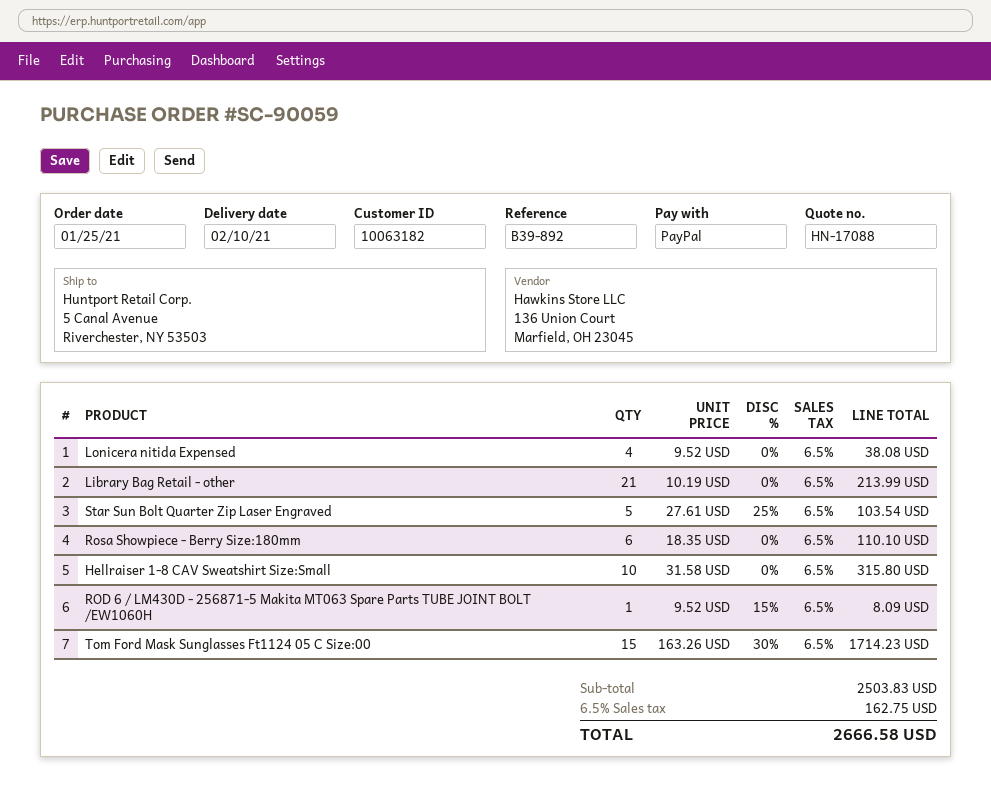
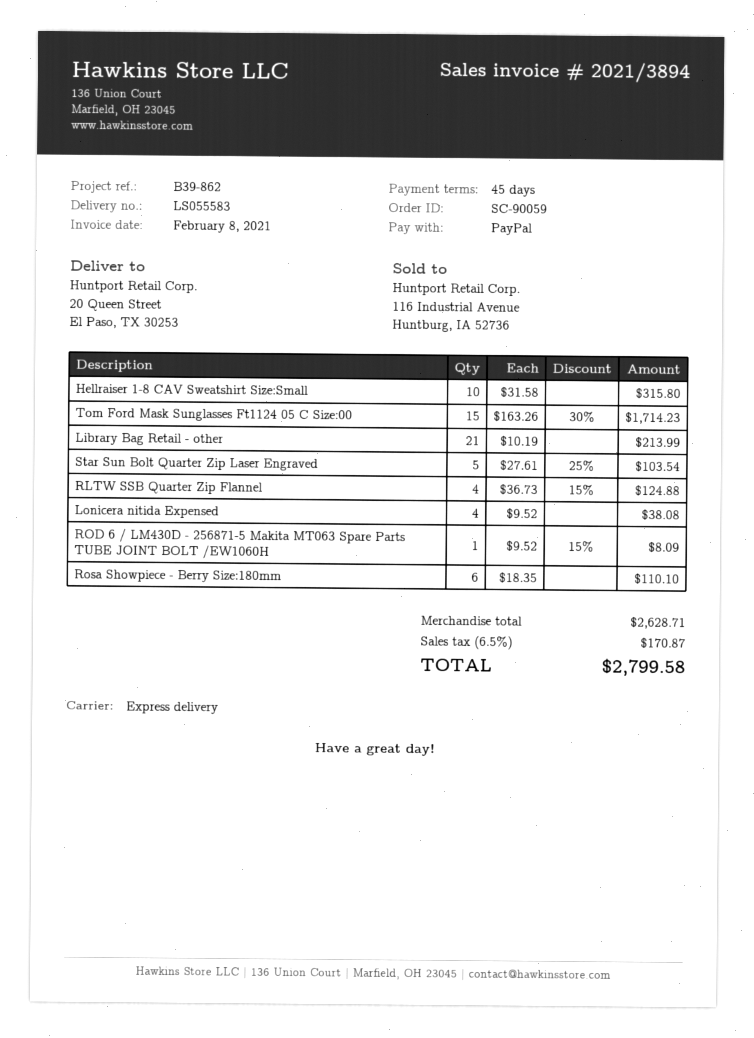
reference: B39-892 -> B39-862
ship to: 5 Canal Avenue, Riverchester, NY 53503 -> 20 Queen Street, El Paso, TX 30253
RLTW SSB Quarter Zip Flannel: none -> 4 x 36.73 - 15% = 124.88
subtotal: 2503.83 -> 2628.71
tax: 6.5% = 162.75 -> 6.5% = 170.87
total: 2666.58 -> 2799.58

